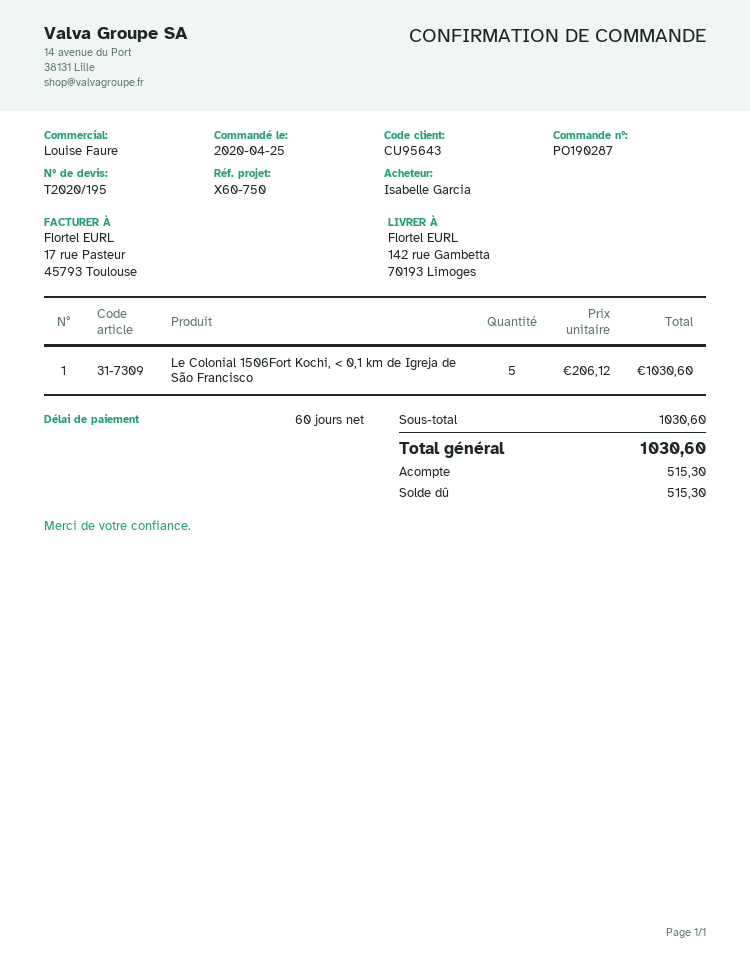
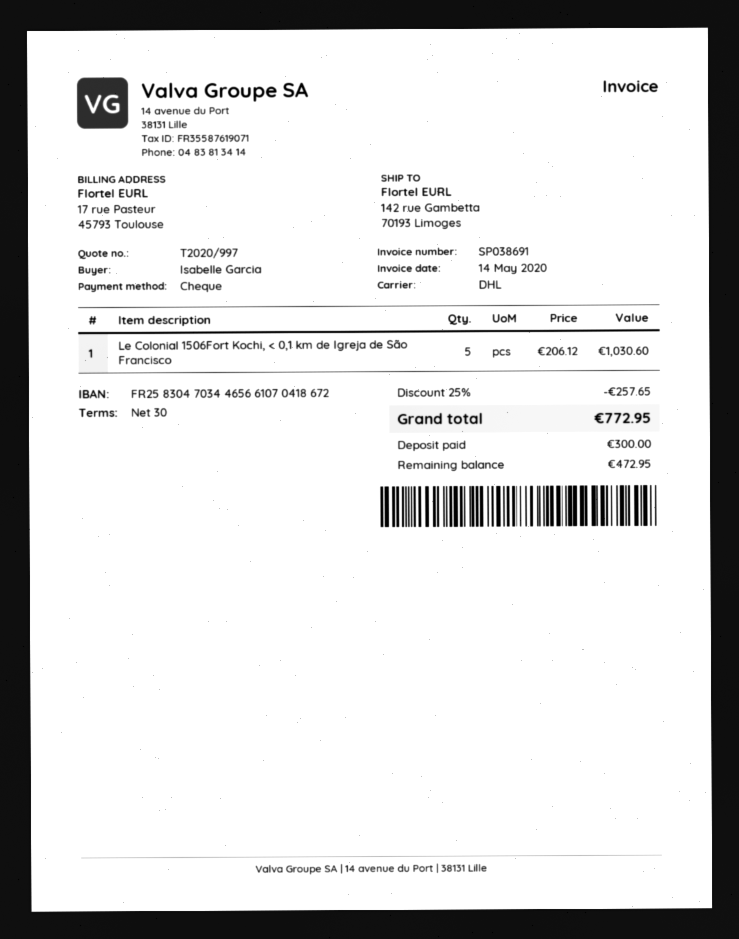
quote number: T2020/195 -> T2020/997
payment terms: 60 days -> 30 days
discount: none -> 25% = 257.65
total: 1030.60 -> 772.95
deposit: 515.30 -> 300.00
balance: 515.30 -> 472.95

